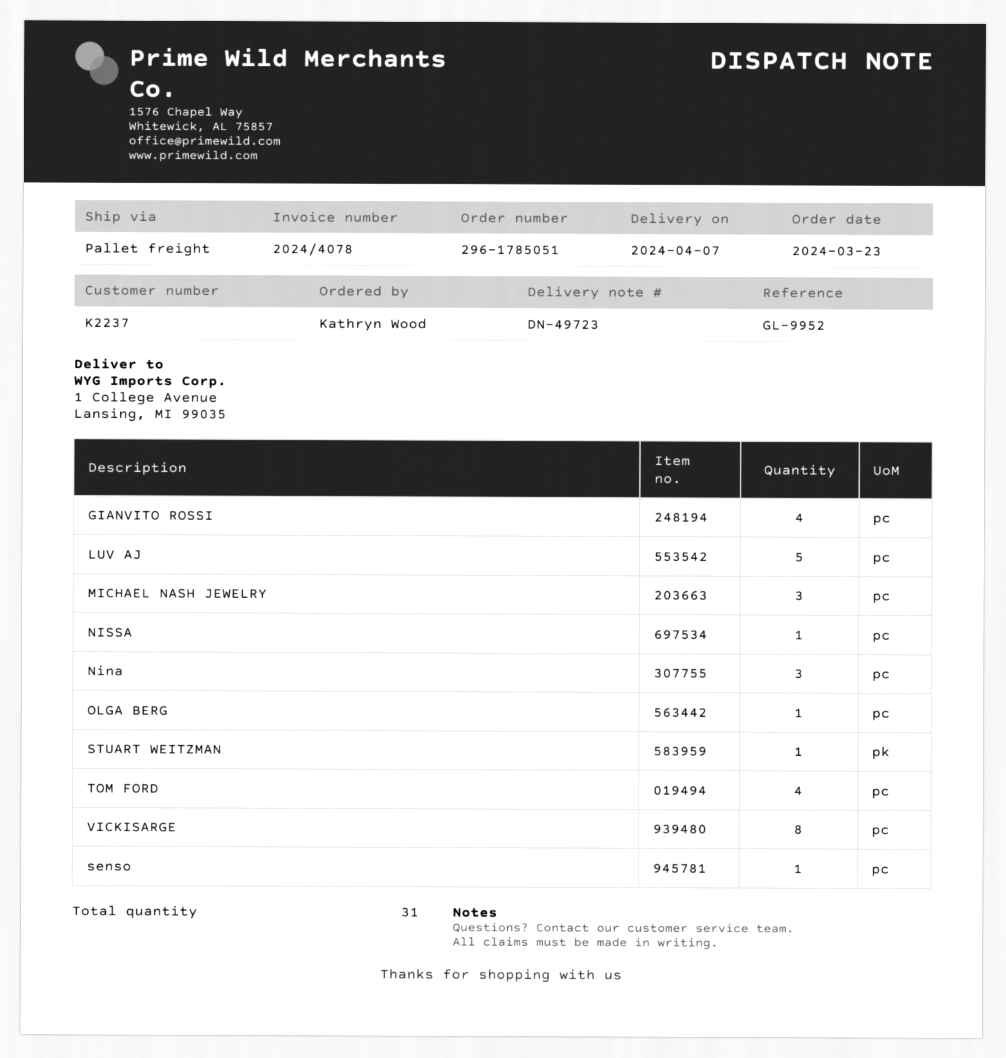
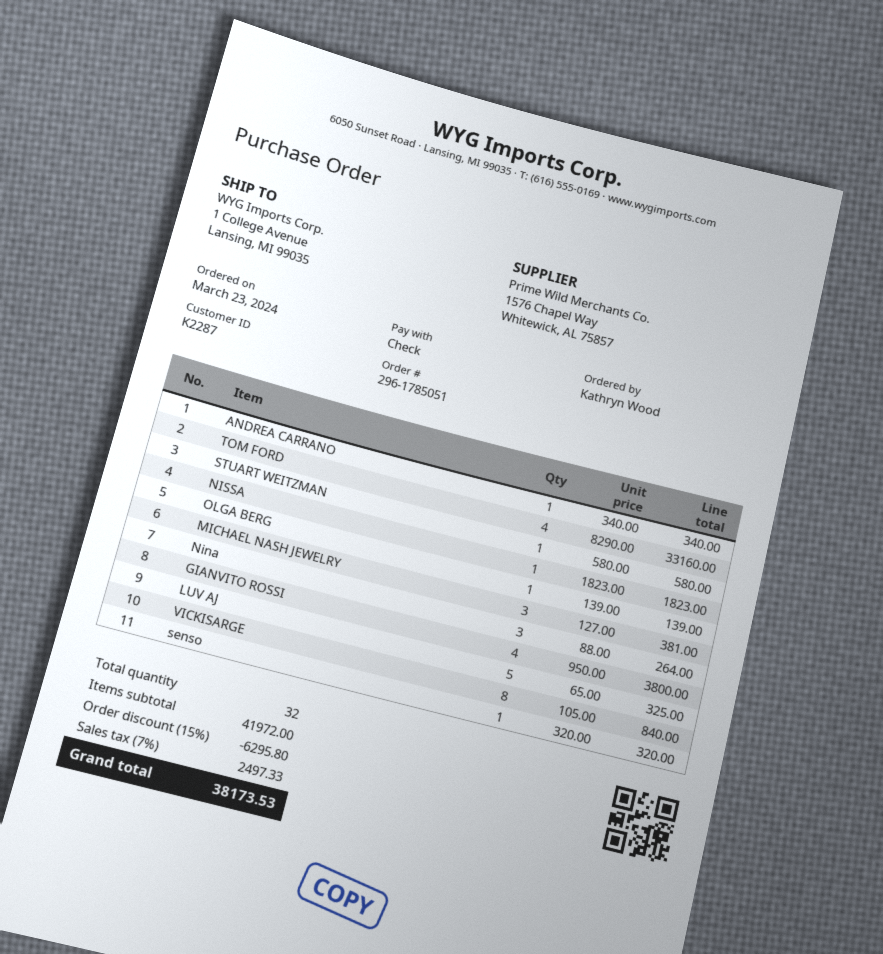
customer number: K2237 -> K2287
ANDREA CARRANO: none -> 1
total quantity: 31 -> 32

